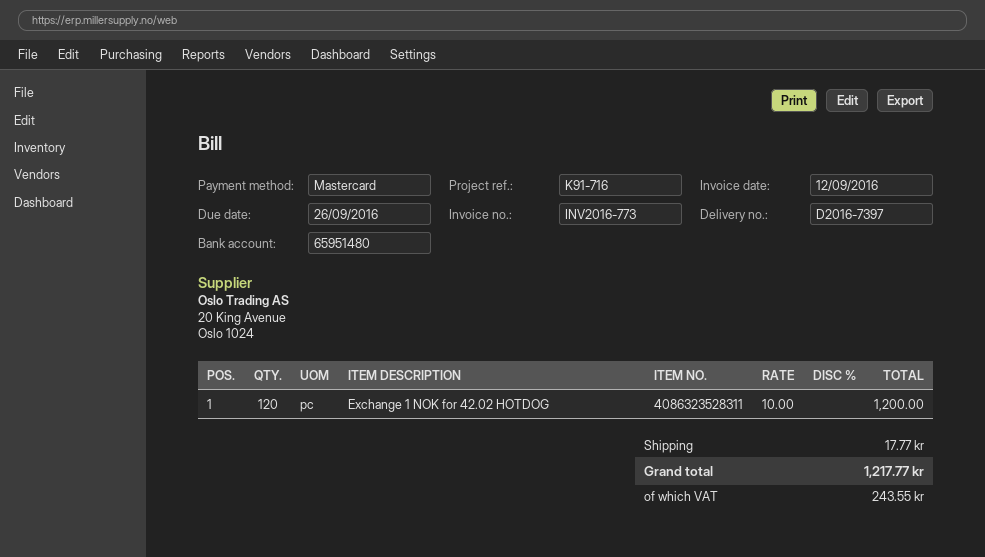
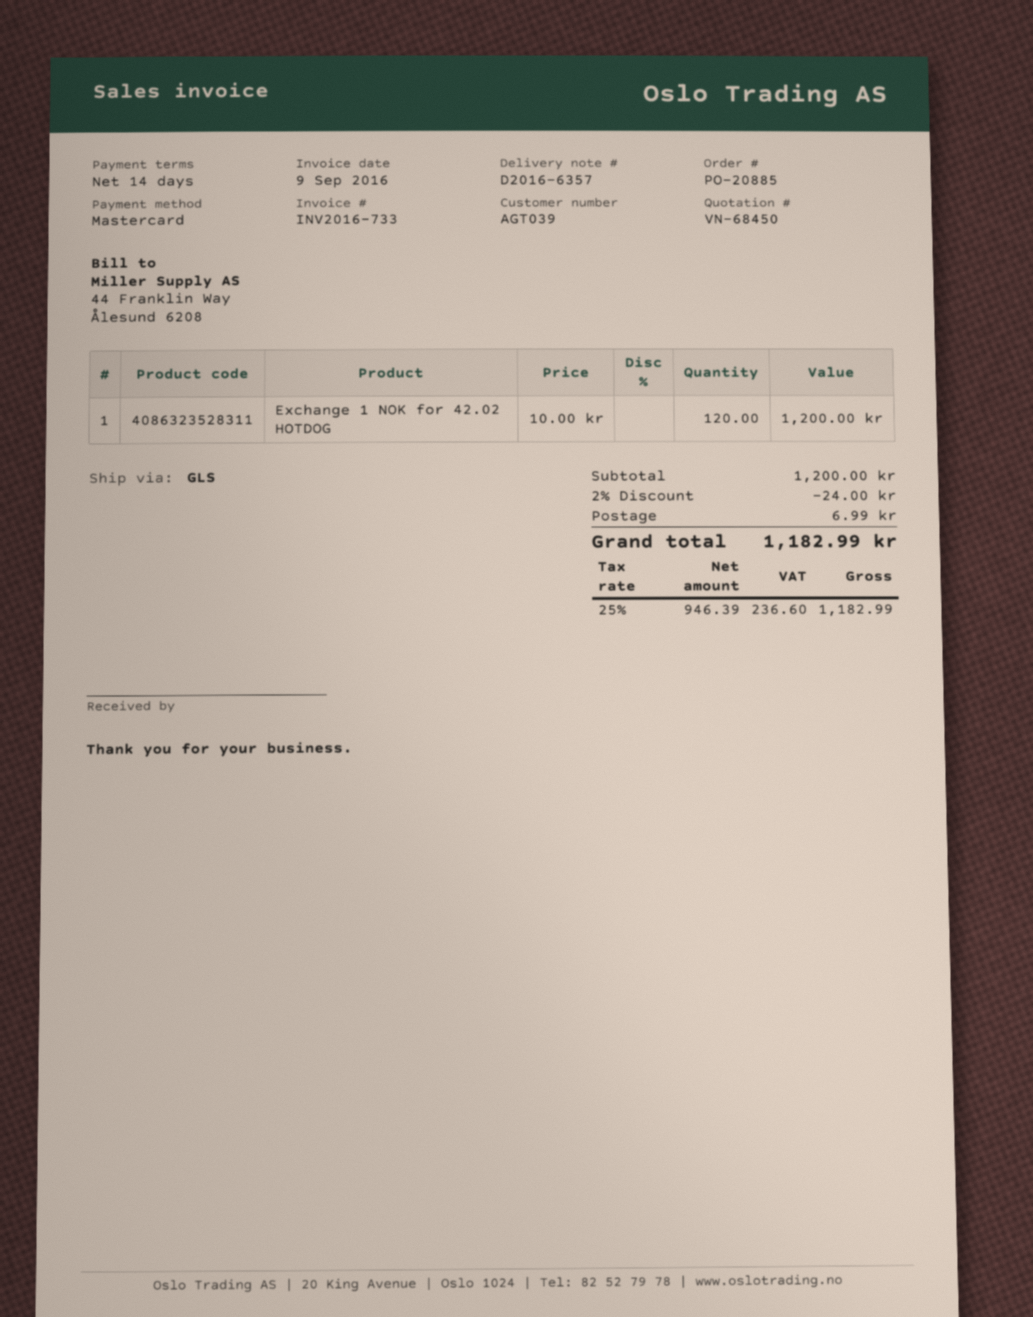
delivery note number: D2016-7397 -> D2016-6357
invoice number: INV2016-773 -> INV2016-733
invoice date: 2016-09-12 -> 2016-09-09
discount: none -> 2% = 24.00
shipping: 17.77 -> 6.99
tax: 243.55 -> 236.60
total: 1217.77 -> 1182.99

